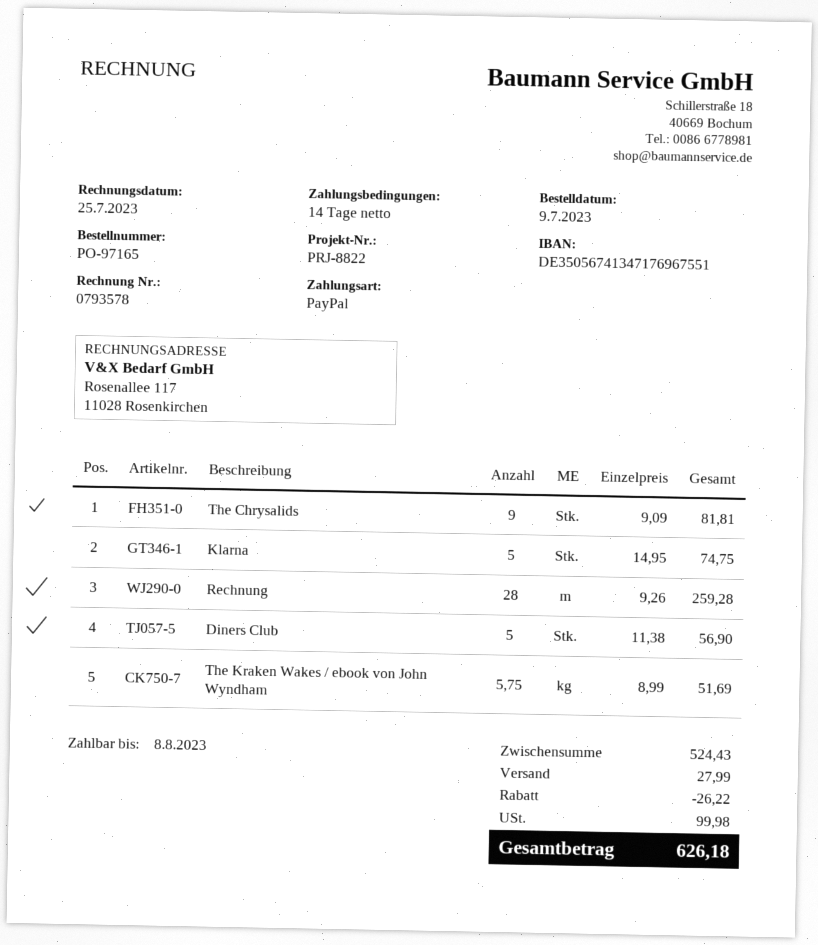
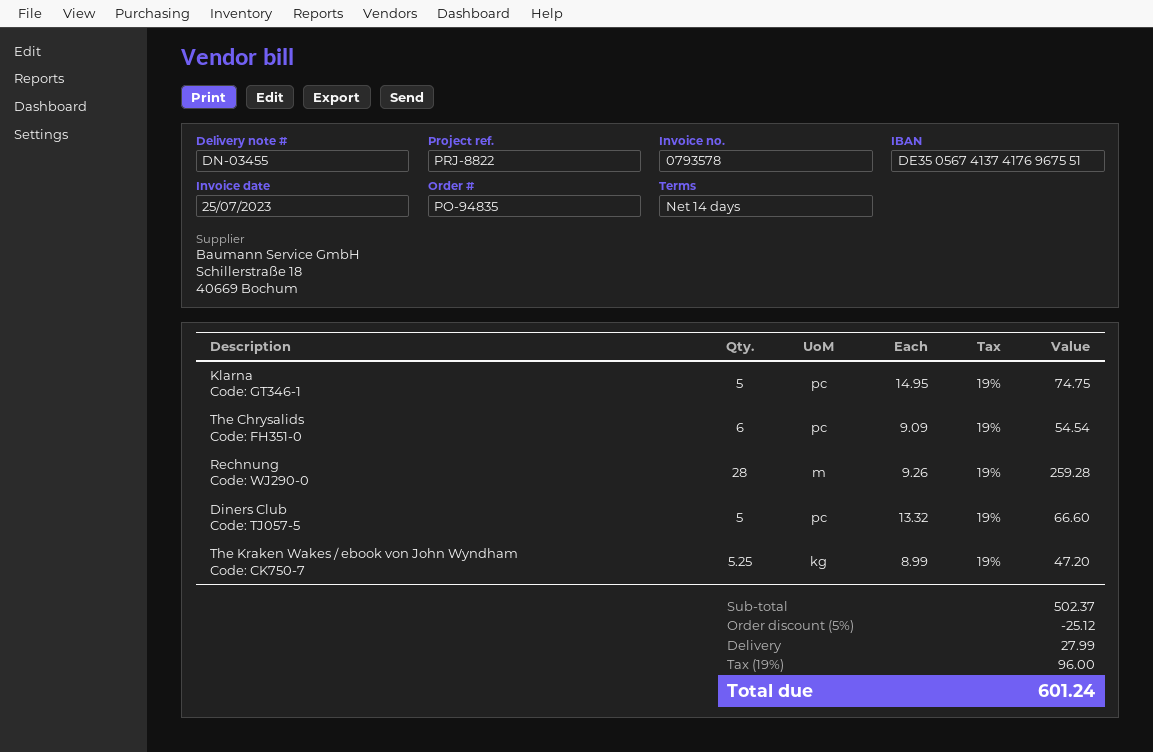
order number: PO-97165 -> PO-94835
bank account: DE35056741347176967551 -> DE35056741374176967551
The Chrysalids: 9 x 9.09 = 81.81 -> 6 x 9.09 = 54.54
Diners Club: 5 x 11.38 = 56.90 -> 5 x 13.32 = 66.60
The Kraken Wakes / ebook von John Wyndham: 5.75 x 8.99 = 51.69 -> 5.25 x 8.99 = 47.20
subtotal: 524.43 -> 502.37
discount: 26.22 -> 25.12
tax: 99.98 -> 96.00
total: 626.18 -> 601.24

